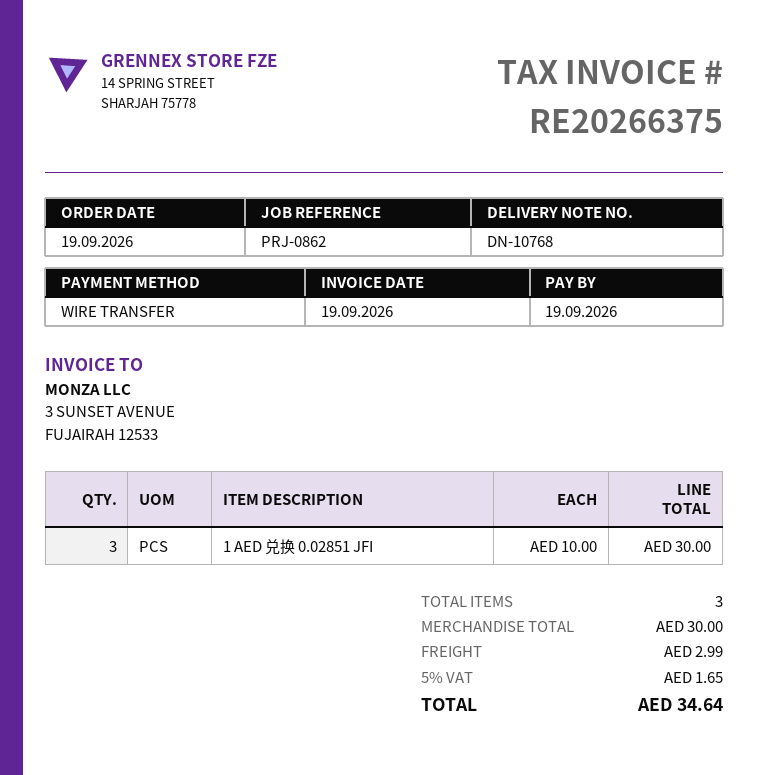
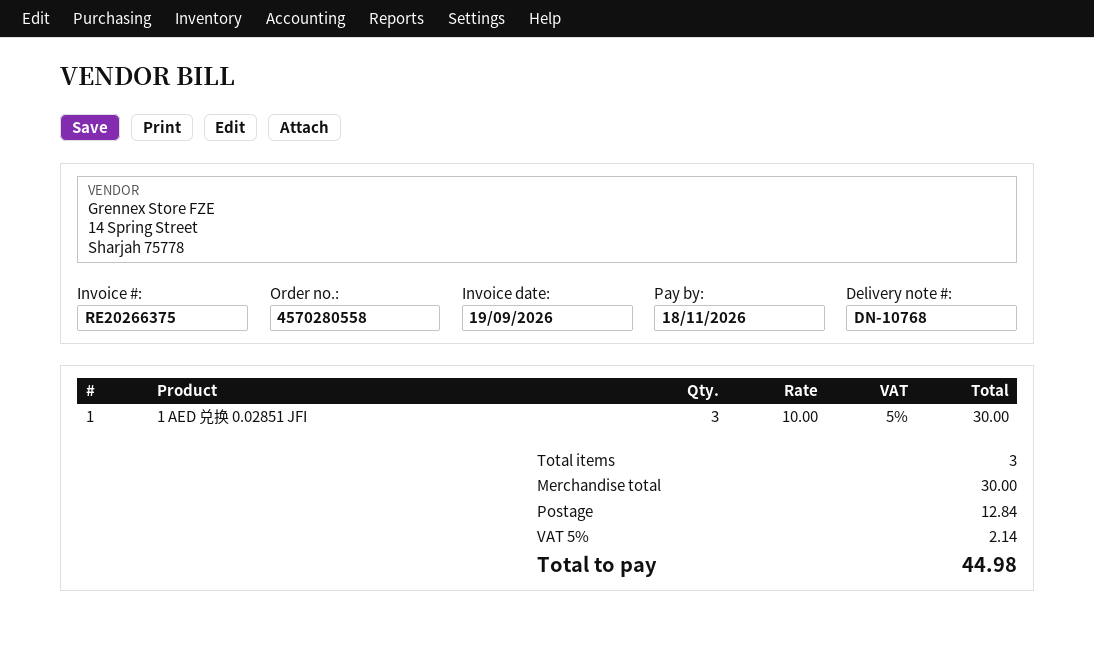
due date: 2026-09-19 -> 2026-11-18
shipping: 2.99 -> 12.84
tax: 5% = 1.65 -> 5% = 2.14
total: 34.64 -> 44.98

